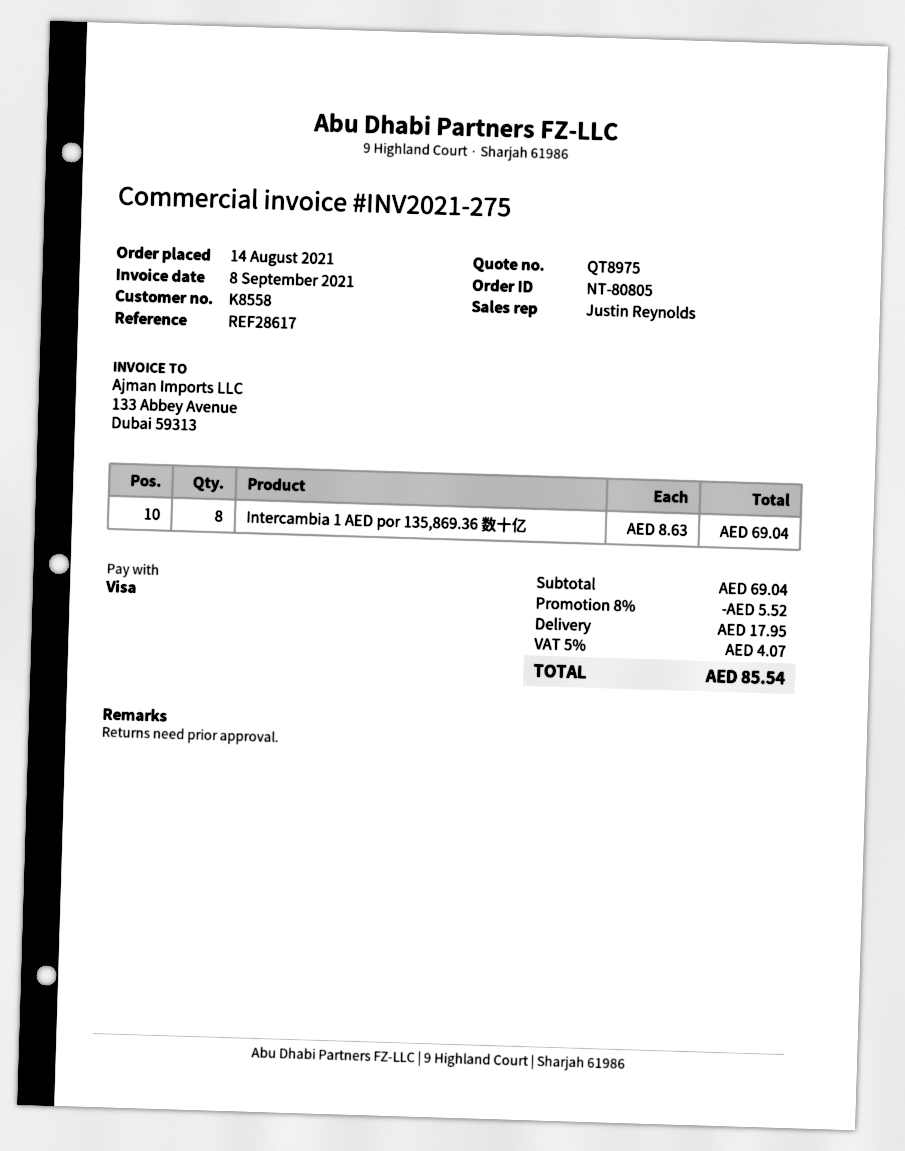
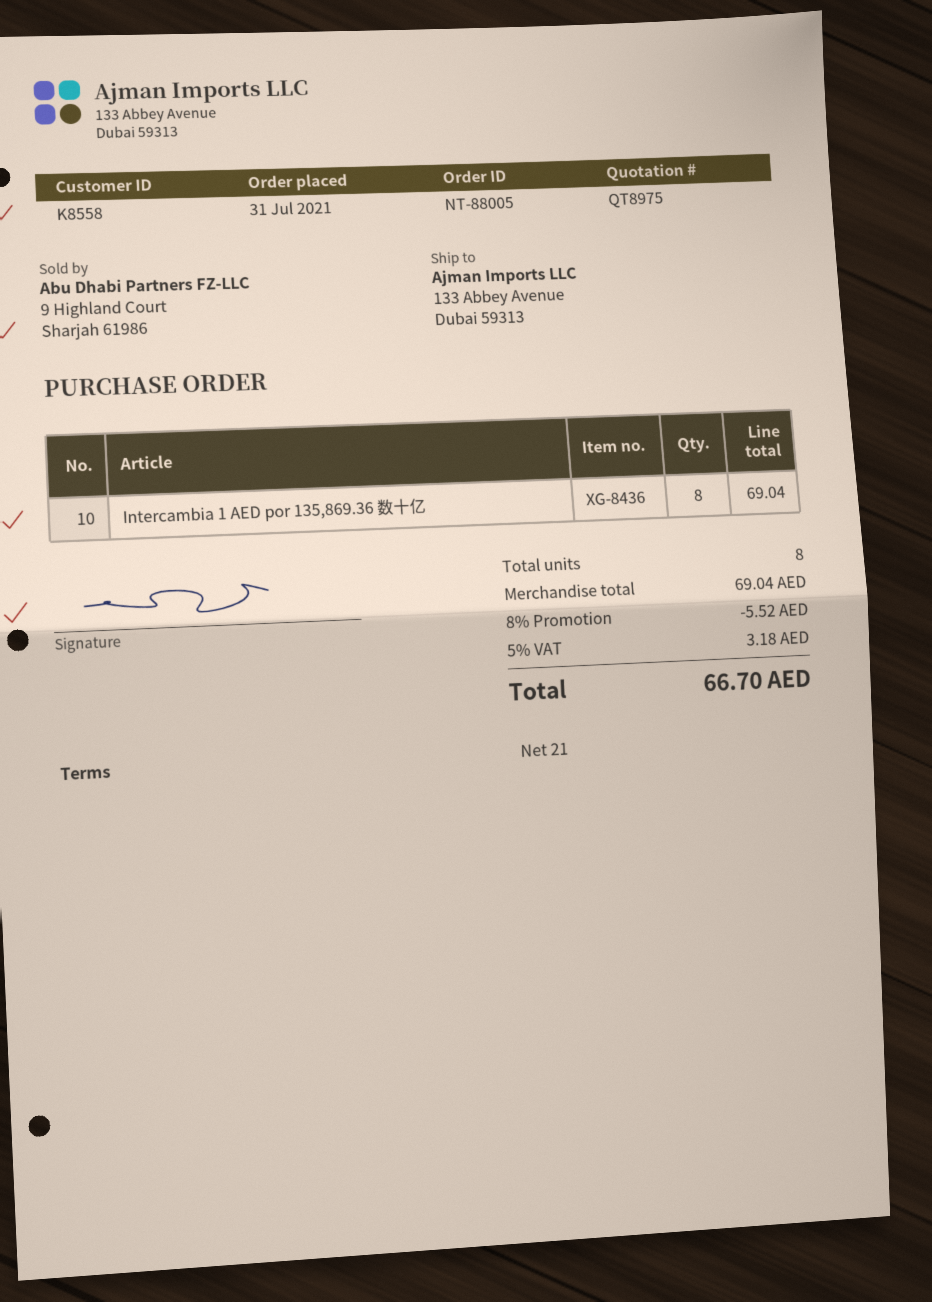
order number: NT-80805 -> NT-88005
order date: 2021-08-14 -> 2021-07-31
shipping: 17.95 -> none
tax: 5% = 4.07 -> 5% = 3.18
total: 85.54 -> 66.70

